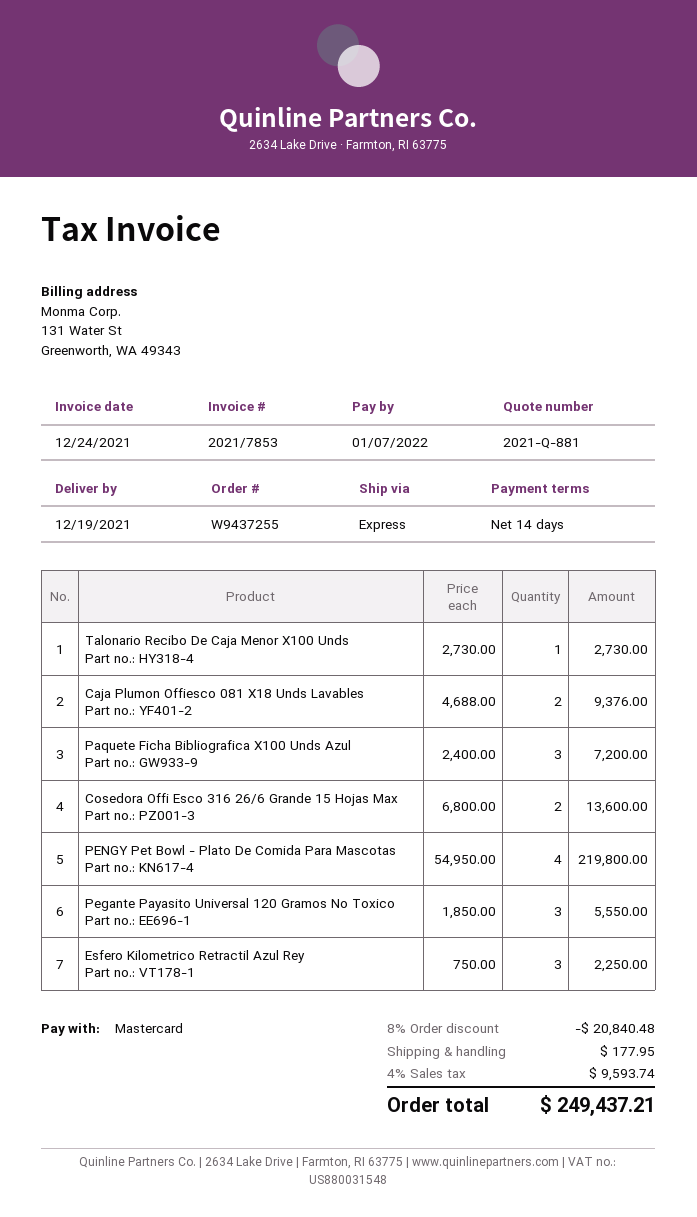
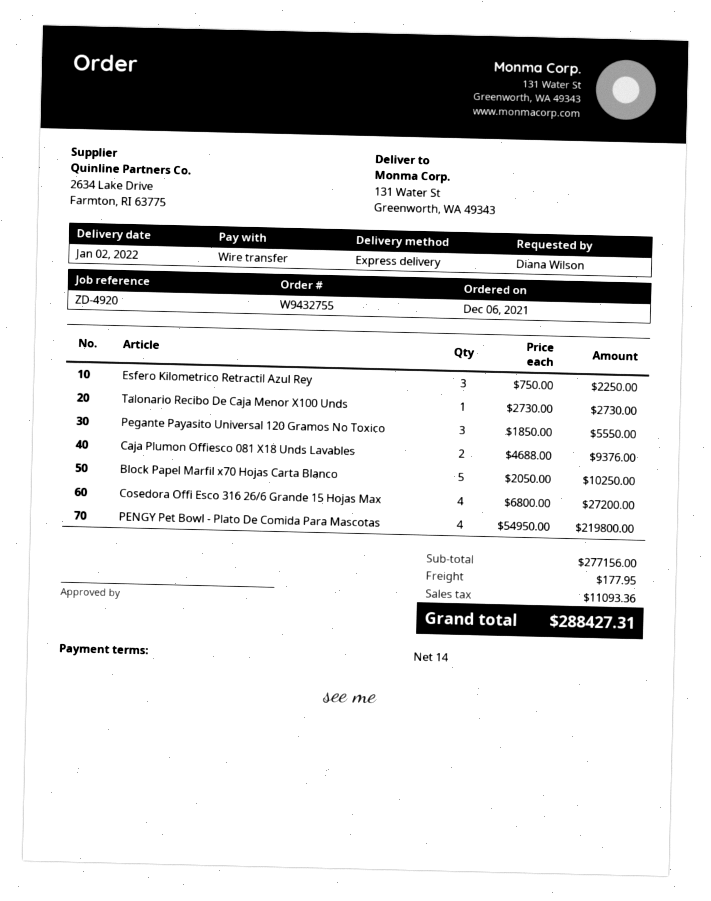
order number: W9437255 -> W9432755
delivery date: 2021-12-19 -> 2022-01-02
payment method: Mastercard -> bank transfer
Paquete Ficha Bibliografica X100 Unds Azul: 3 x 2400.00 = 7200.00 -> none
Cosedora Offi Esco 316 26/6 Grande 15 Hojas Max: 2 x 6800.00 = 13600.00 -> 4 x 6800.00 = 27200.00
Block Papel Marfil x70 Hojas Carta Blanco: none -> 5 x 2050.00 = 10250.00
discount: 8% = 20840.48 -> none
tax: 9593.74 -> 11093.36
total: 249437.21 -> 288427.31

